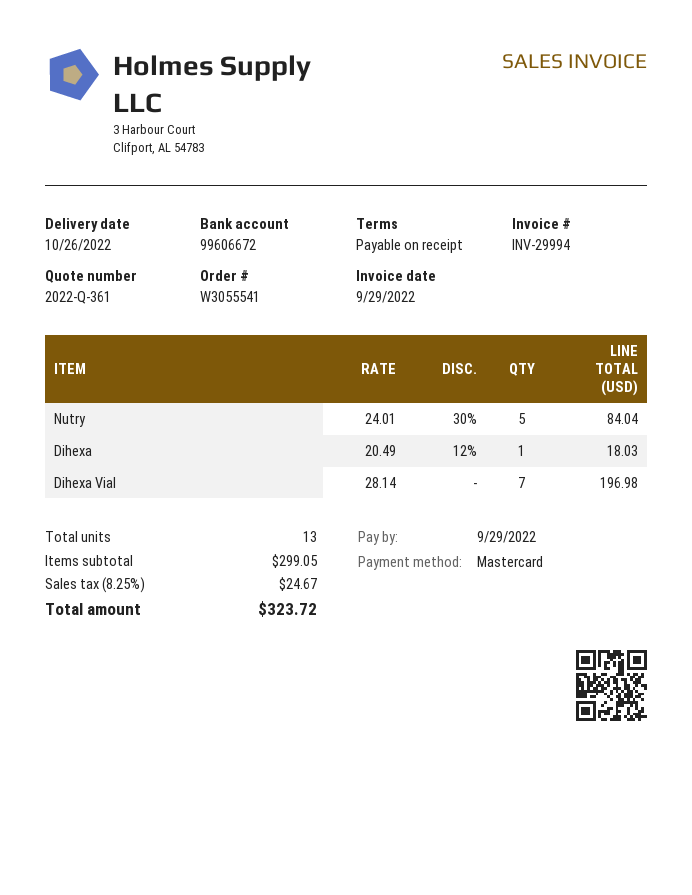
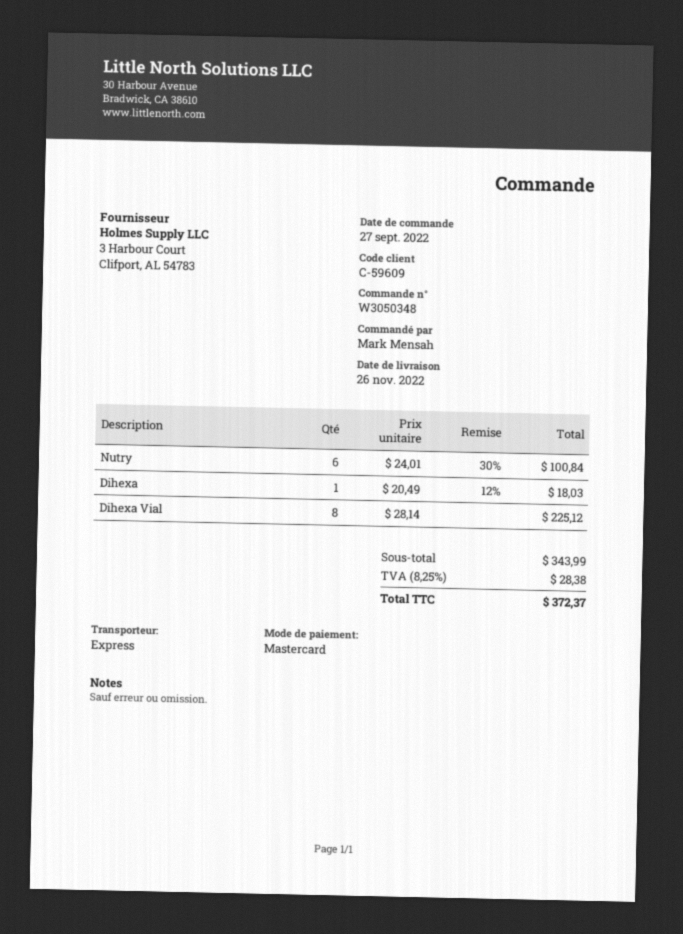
order number: W3055541 -> W3050348
delivery date: 2022-10-26 -> 2022-11-26
Nutry: 5 x 24.01 - 30% = 84.04 -> 6 x 24.01 - 30% = 100.84
Dihexa Vial: 7 x 28.14 = 196.98 -> 8 x 28.14 = 225.12
subtotal: 299.05 -> 343.99
tax: 8.25% = 24.67 -> 8.25% = 28.38
total: 323.72 -> 372.37

